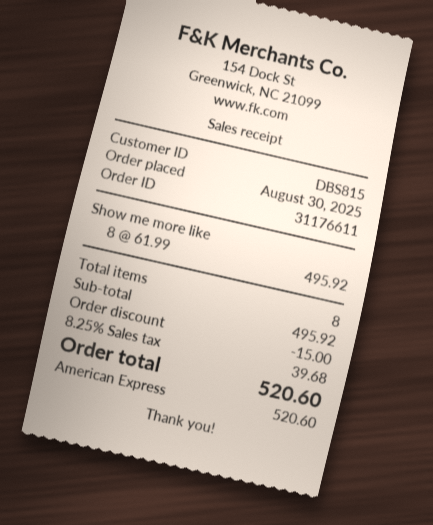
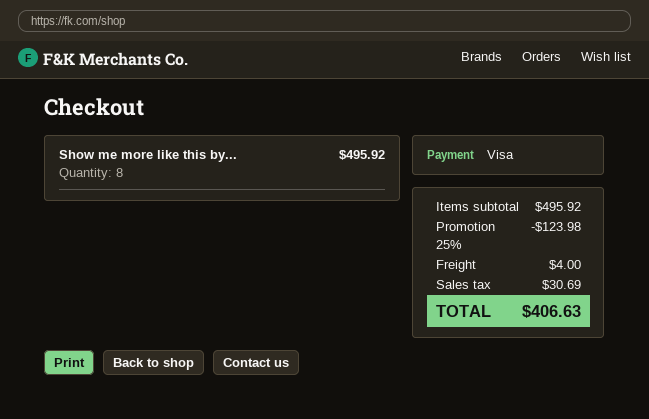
payment method: American Express -> Visa
discount: 15.00 -> 123.98
shipping: none -> 4.00
tax: 39.68 -> 30.69
total: 520.60 -> 406.63

